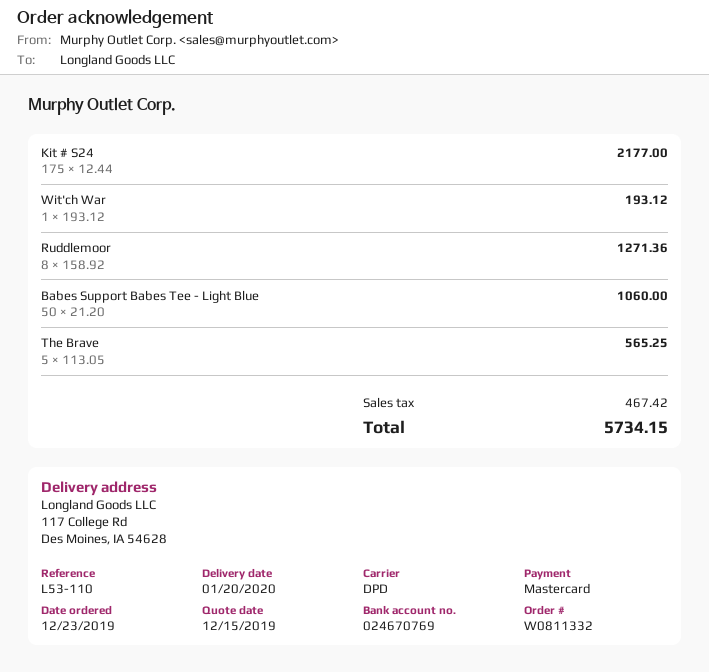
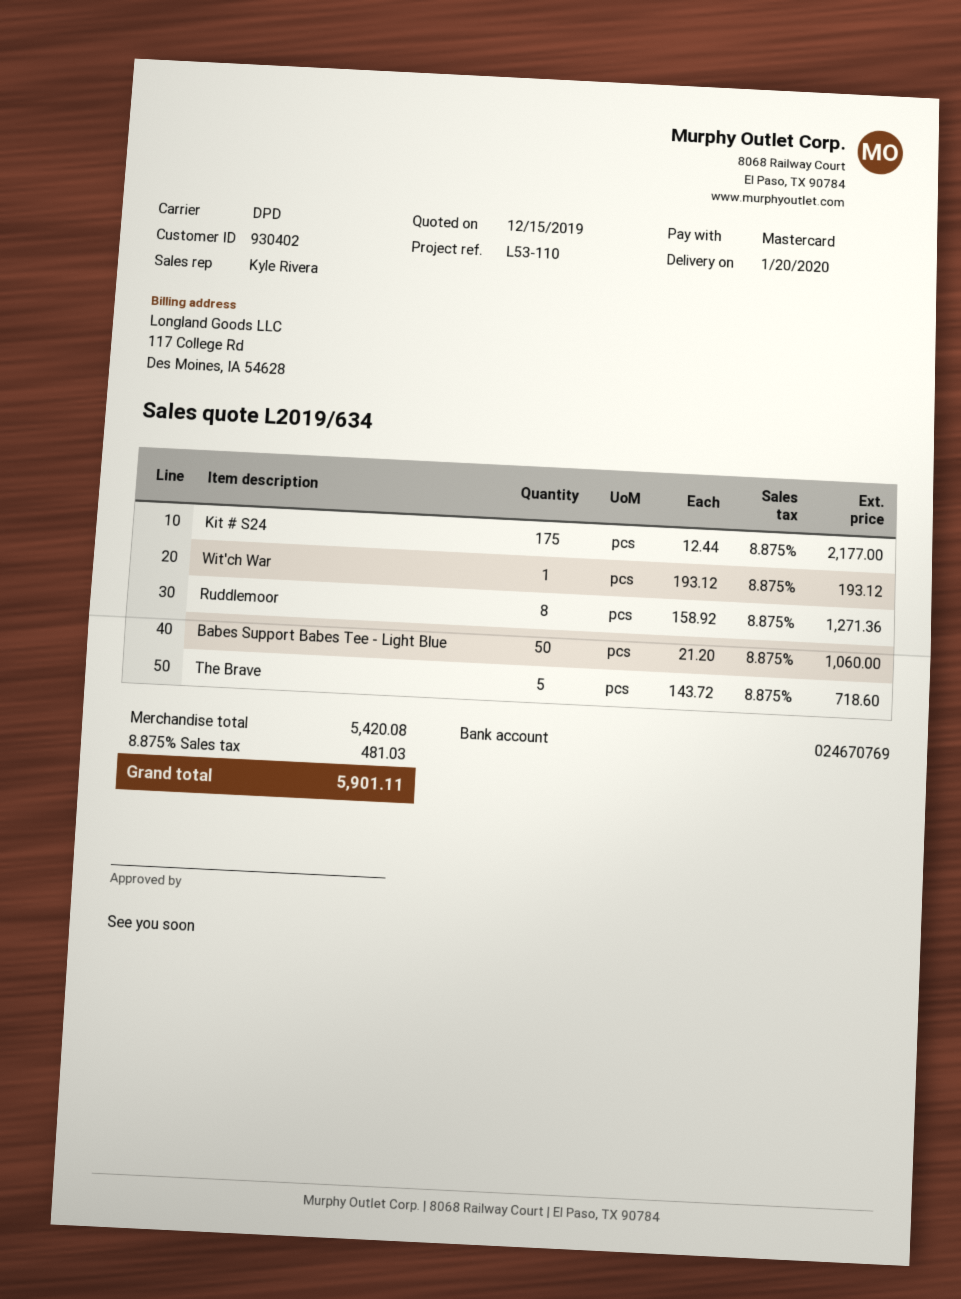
The Brave: 5 x 113.05 = 565.25 -> 5 x 143.72 = 718.60
tax: 467.42 -> 481.03
total: 5734.15 -> 5901.11

